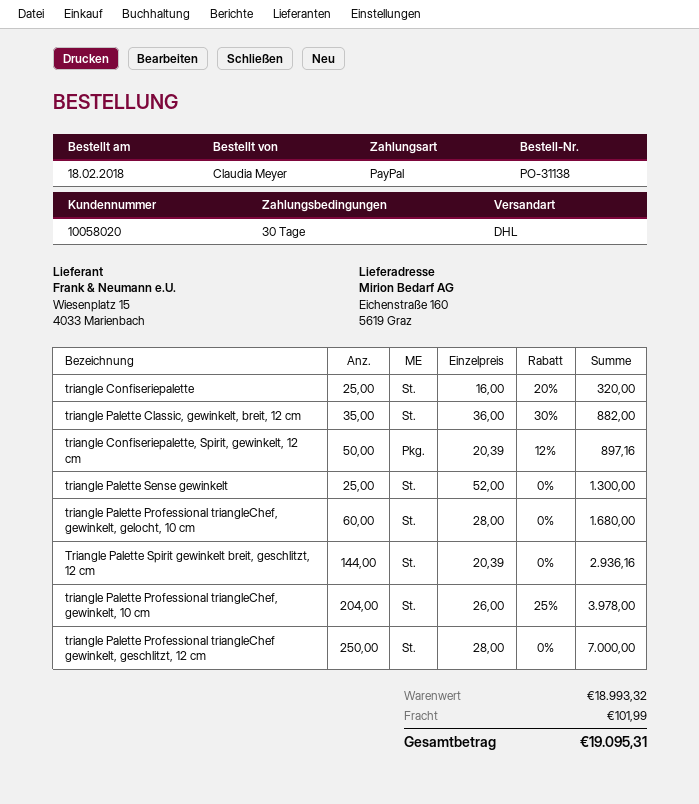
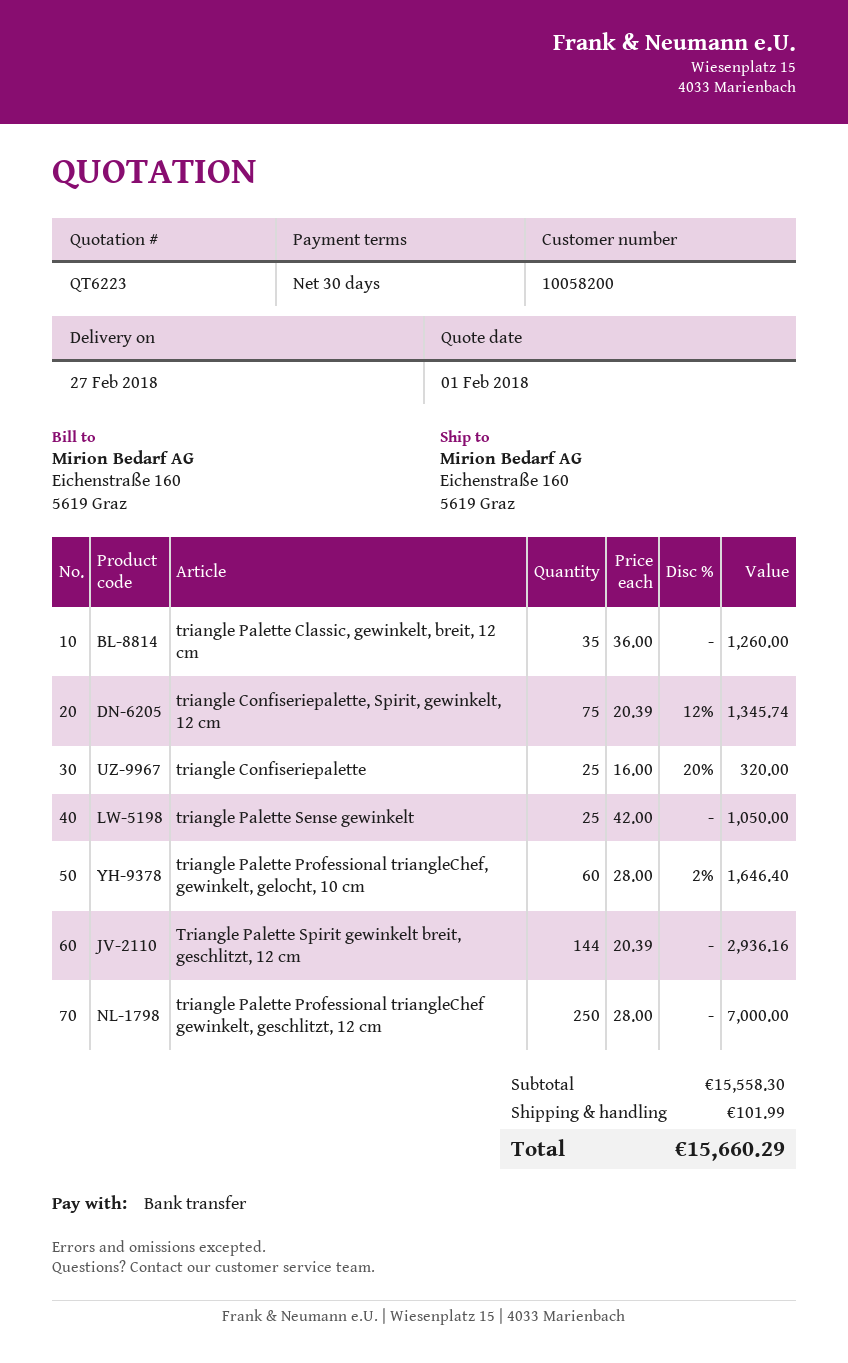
customer number: 10058020 -> 10058200
payment method: PayPal -> bank transfer
triangle Palette Classic, gewinkelt, breit, 12 cm: 35 x 36.00 - 30% = 882.00 -> 35 x 36.00 = 1260.00
triangle Confiseriepalette, Spirit, gewinkelt, 12 cm: 50 x 20.39 - 12% = 897.16 -> 75 x 20.39 - 12% = 1345.74
triangle Palette Sense gewinkelt: 25 x 52.00 = 1300.00 -> 25 x 42.00 = 1050.00
triangle Palette Professional triangleChef, gewinkelt, gelocht, 10 cm: 60 x 28.00 = 1680.00 -> 60 x 28.00 - 2% = 1646.40
triangle Palette Professional triangleChef, gewinkelt, 10 cm: 204 x 26.00 - 25% = 3978.00 -> none
subtotal: 18993.32 -> 15558.30
total: 19095.31 -> 15660.29

